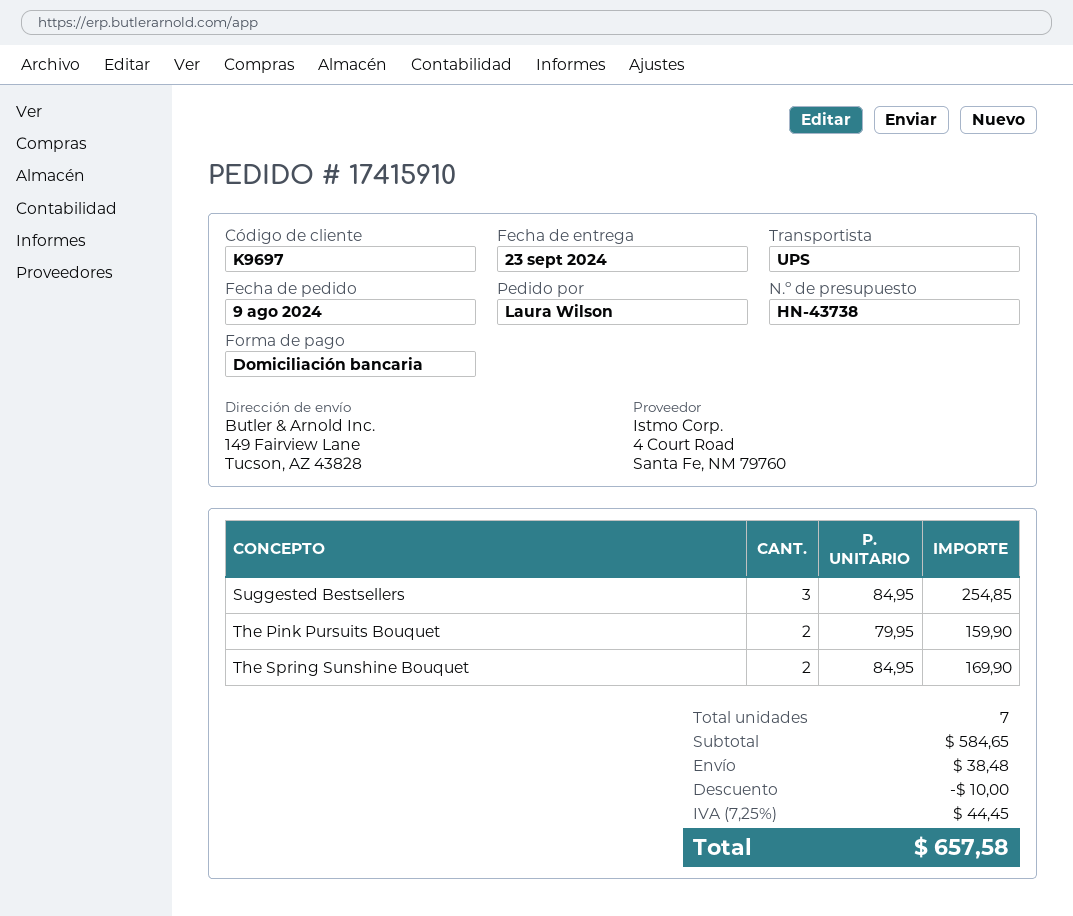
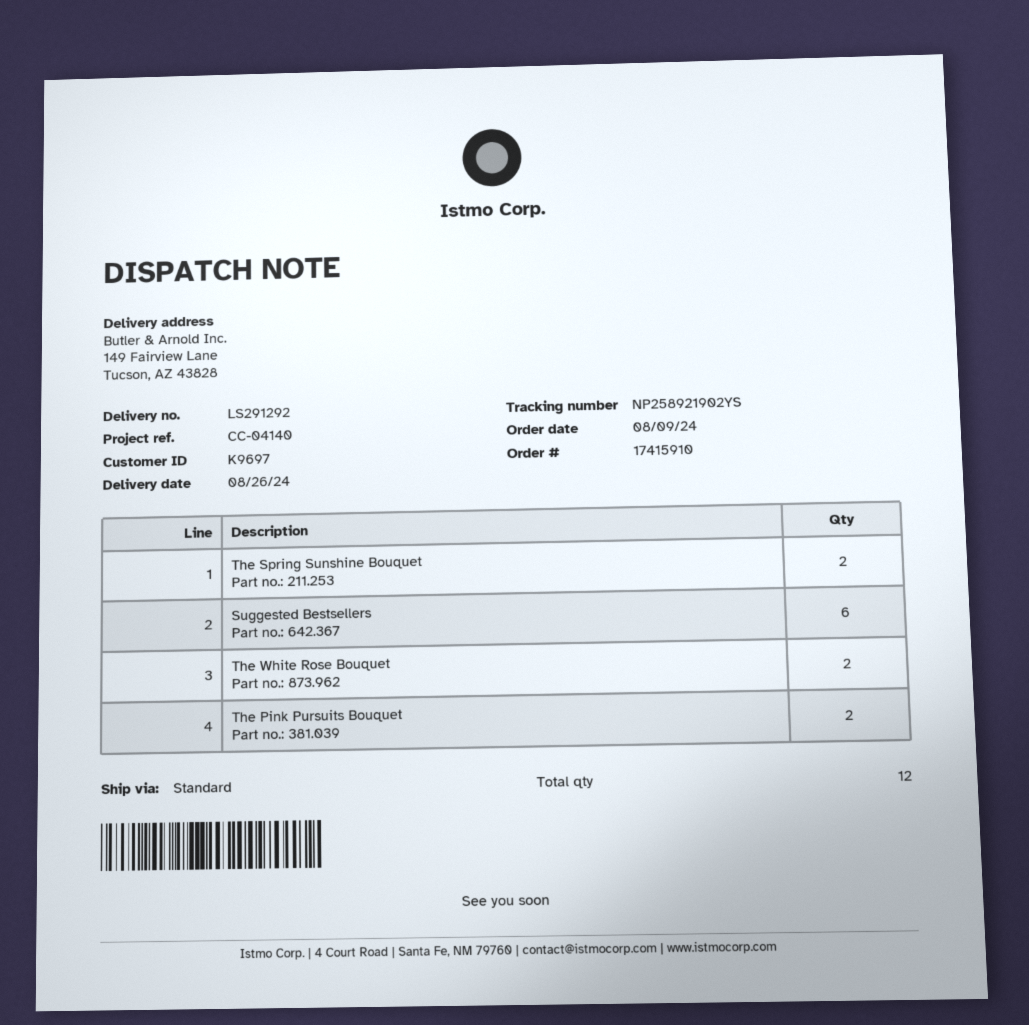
delivery date: 2024-09-23 -> 2024-08-26
shipping method: UPS -> standard
Suggested Bestsellers: 3 -> 6
The White Rose Bouquet: none -> 2
total quantity: 7 -> 12

